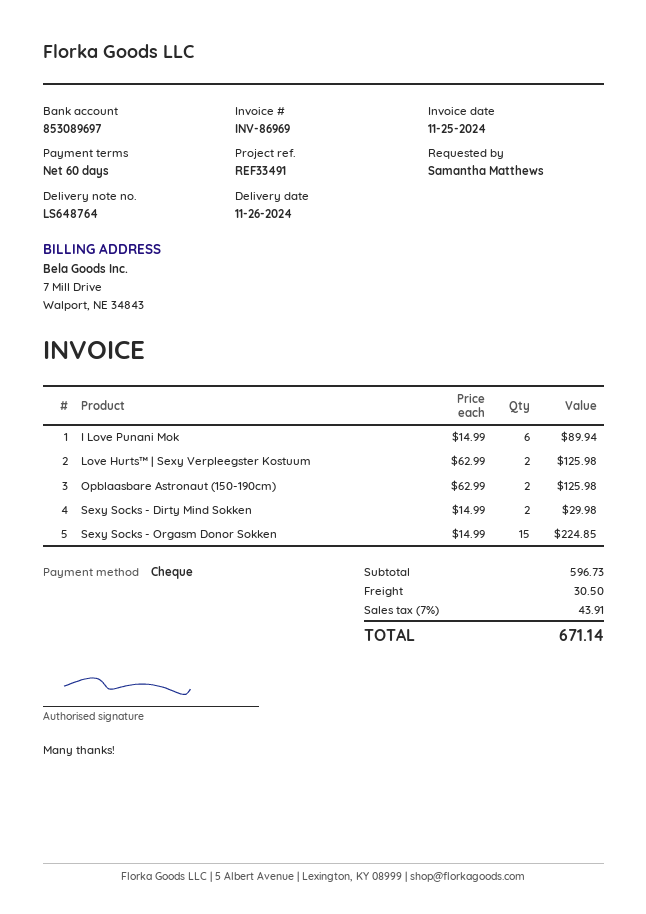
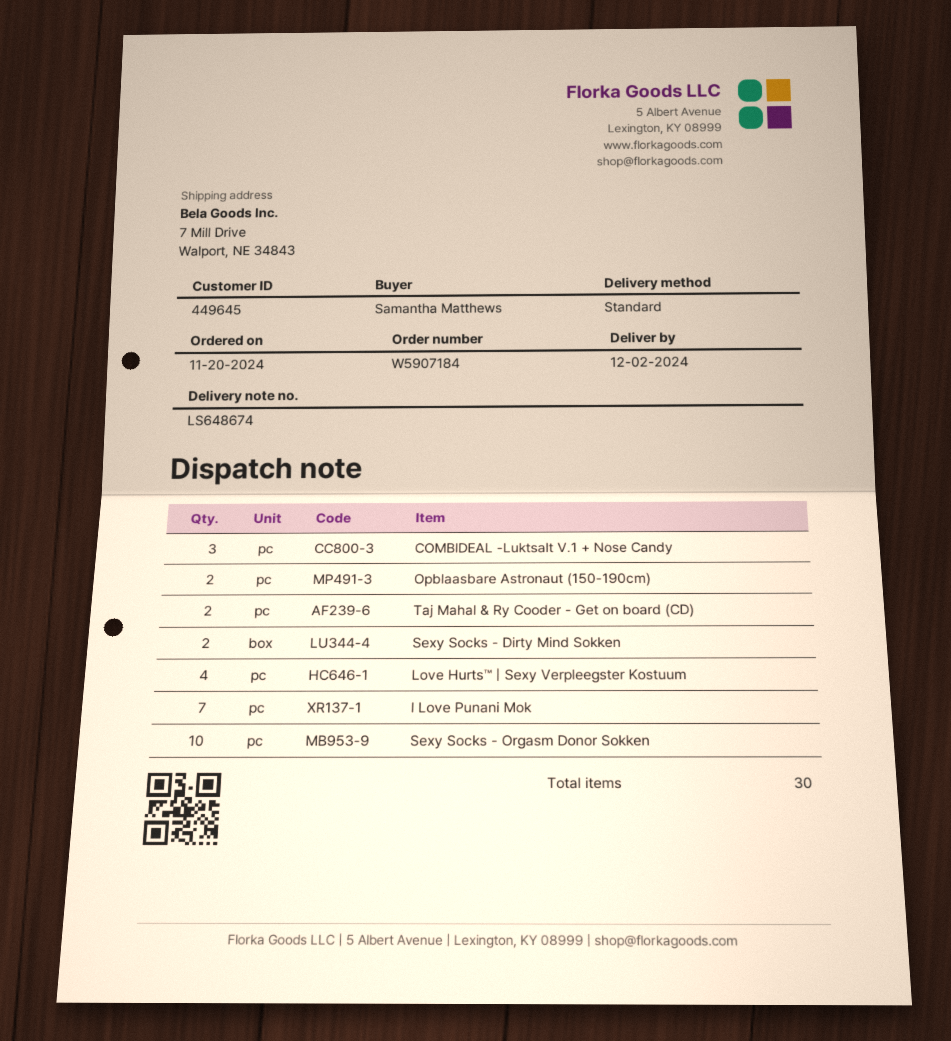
delivery note number: LS648764 -> LS648674
delivery date: 2024-11-26 -> 2024-12-02
I Love Punani Mok: 6 -> 7
Love Hurts™ | Sexy Verpleegster Kostuum: 2 -> 4
Sexy Socks - Orgasm Donor Sokken: 15 -> 10
COMBIDEAL -Luktsalt V.1 + Nose Candy: none -> 3
Taj Mahal & Ry Cooder - Get on board (CD): none -> 2

